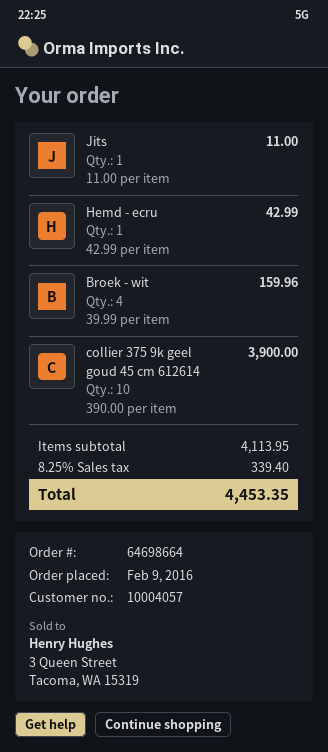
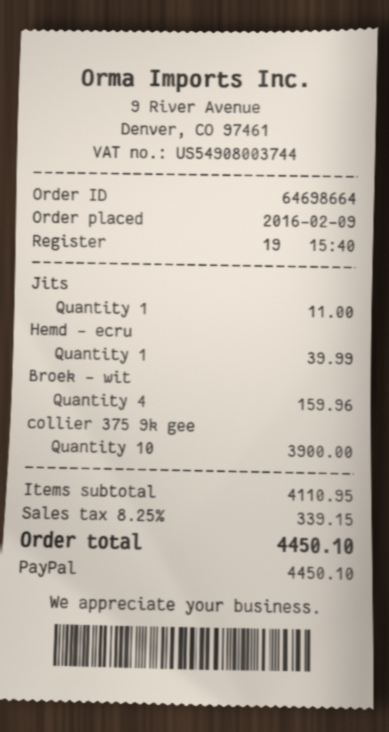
Hemd - ecru: 1 for 42.99 -> 1 for 39.99
subtotal: 4113.95 -> 4110.95
tax: 8.25% = 339.40 -> 8.25% = 339.15
total: 4453.35 -> 4450.10

